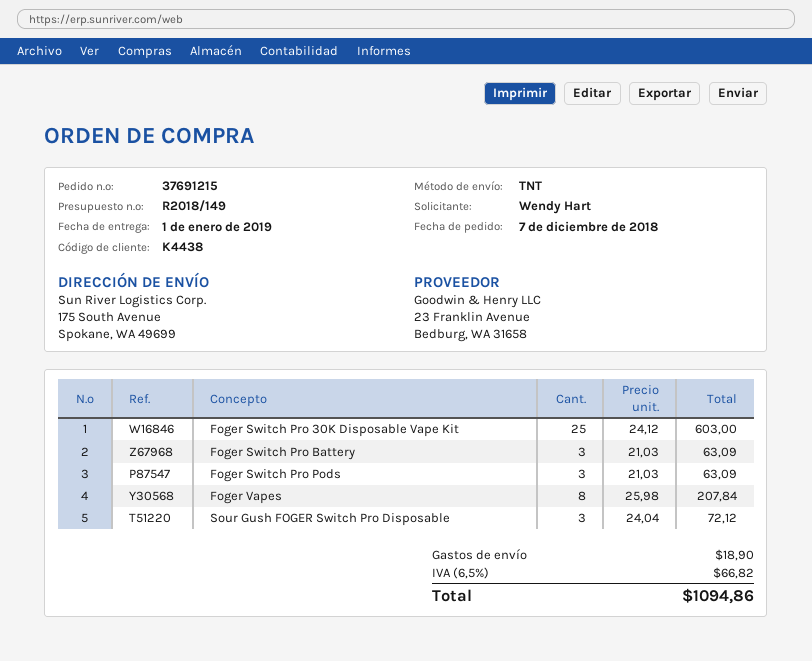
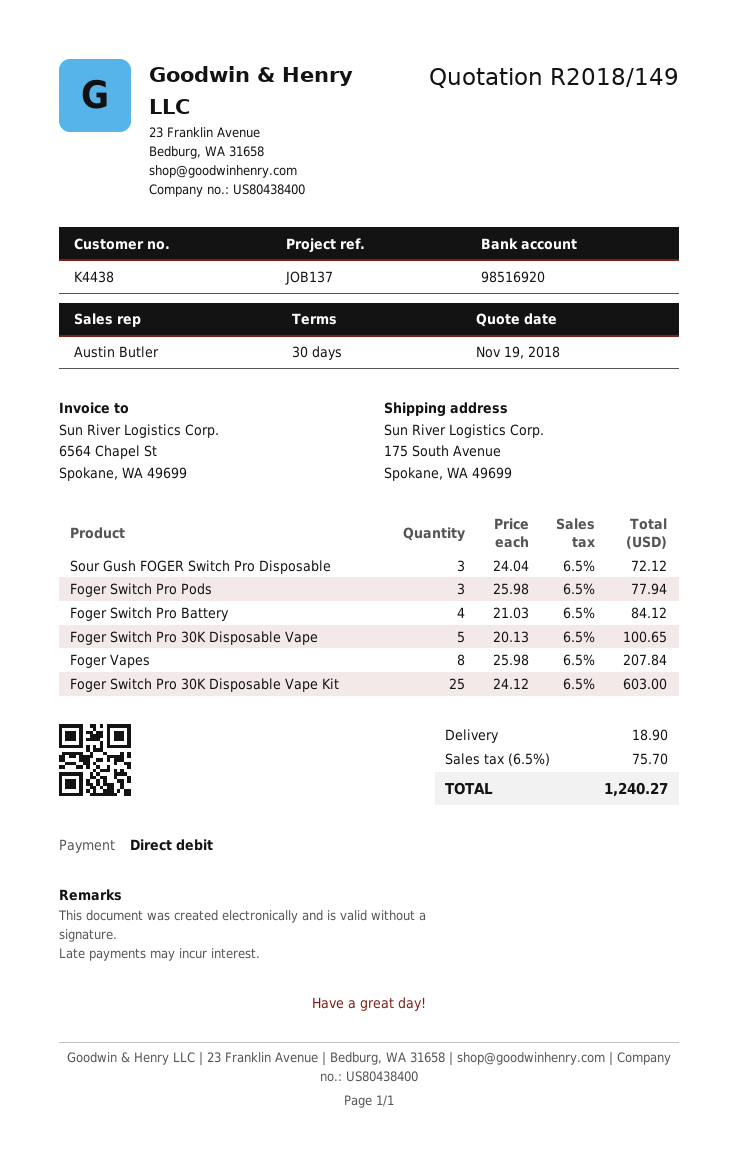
Foger Switch Pro Battery: 3 x 21.03 = 63.09 -> 4 x 21.03 = 84.12
Foger Switch Pro Pods: 3 x 21.03 = 63.09 -> 3 x 25.98 = 77.94
Foger Switch Pro 30K Disposable Vape: none -> 5 x 20.13 = 100.65
tax: 6.5% = 66.82 -> 6.5% = 75.70
total: 1094.86 -> 1240.27

